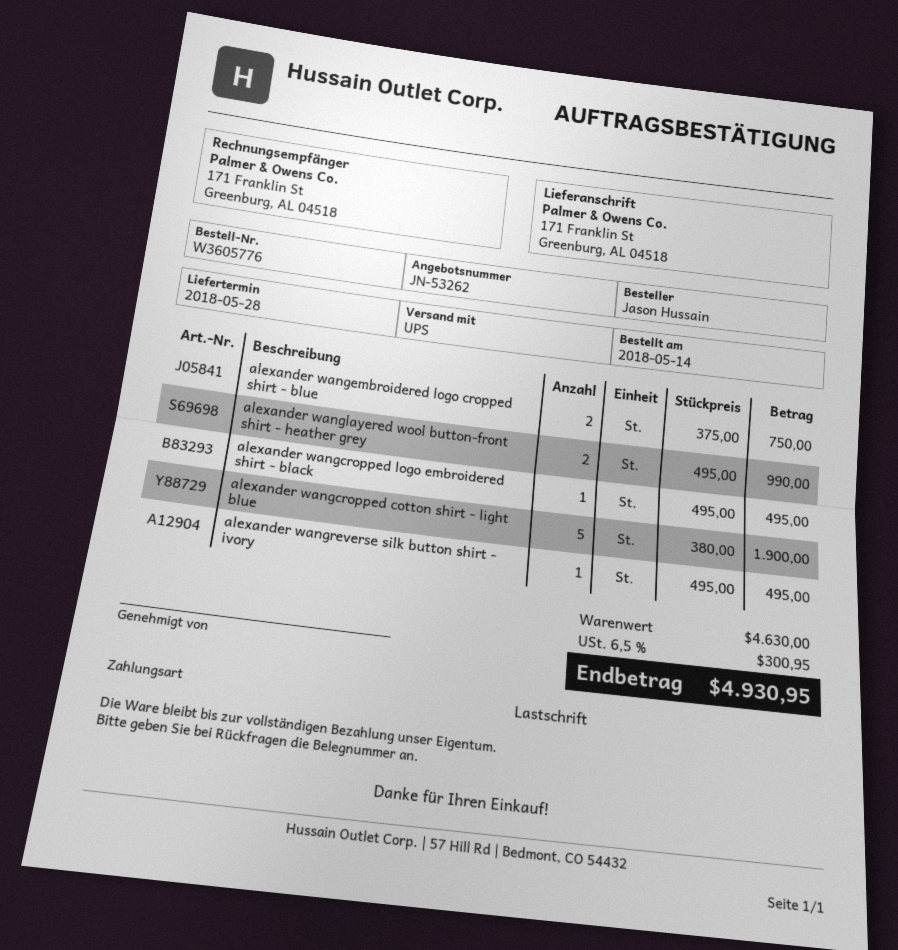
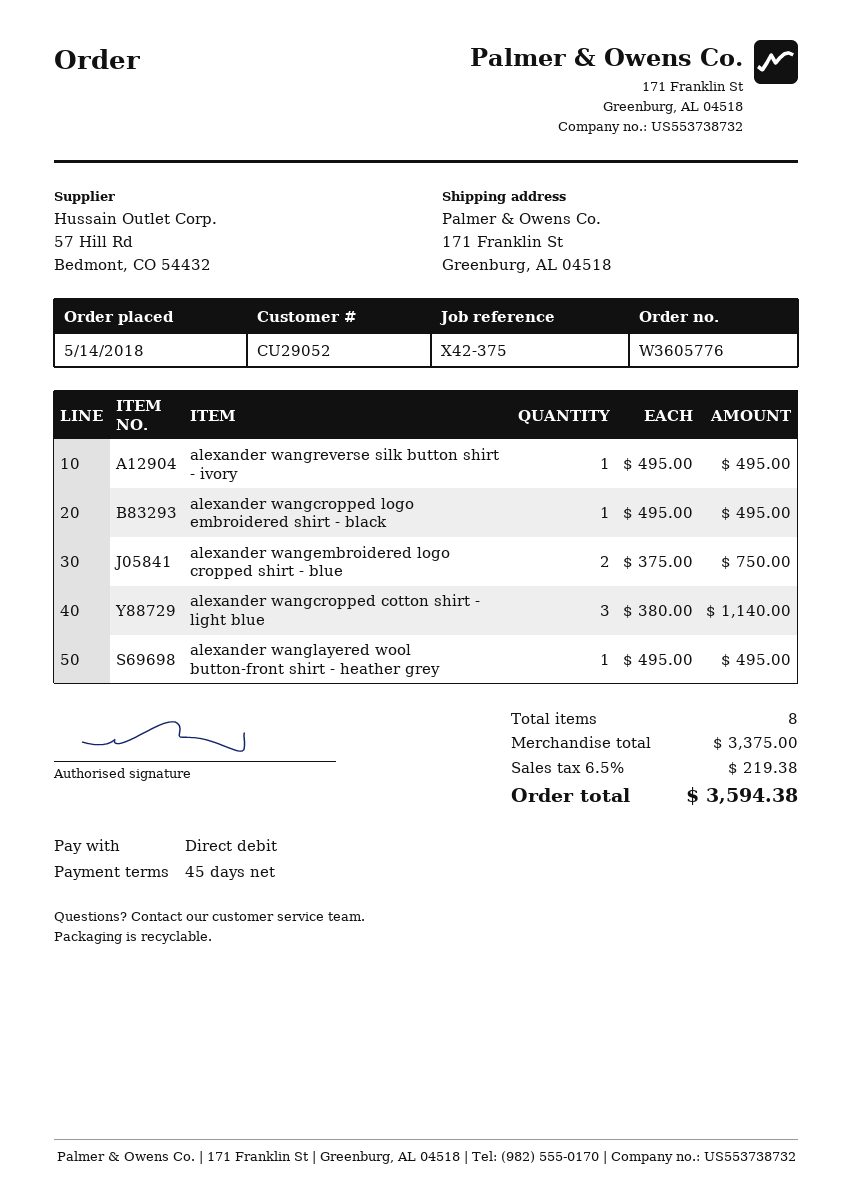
alexander wanglayered wool button-front shirt - heather grey: 2 x 495.00 = 990.00 -> 1 x 495.00 = 495.00
alexander wangcropped cotton shirt - light blue: 5 x 380.00 = 1900.00 -> 3 x 380.00 = 1140.00
subtotal: 4630.00 -> 3375.00
tax: 6.5% = 300.95 -> 6.5% = 219.38
total: 4930.95 -> 3594.38

